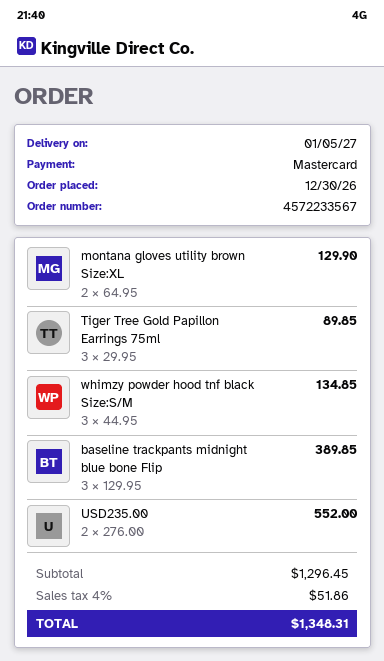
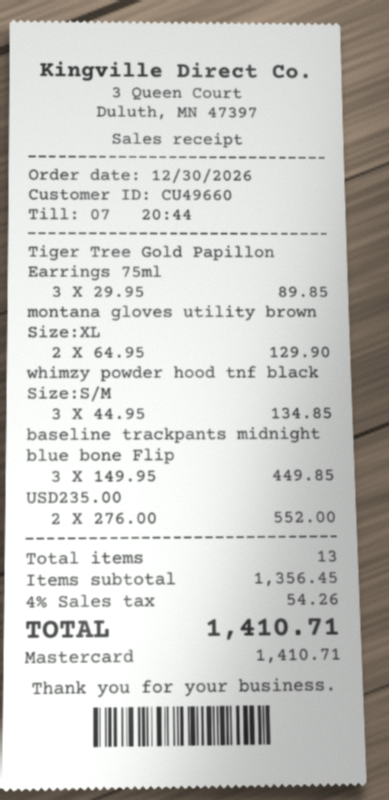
baseline trackpants midnight blue bone Flip: 3 x 129.95 = 389.85 -> 3 x 149.95 = 449.85
subtotal: 1296.45 -> 1356.45
tax: 4% = 51.86 -> 4% = 54.26
total: 1348.31 -> 1410.71

